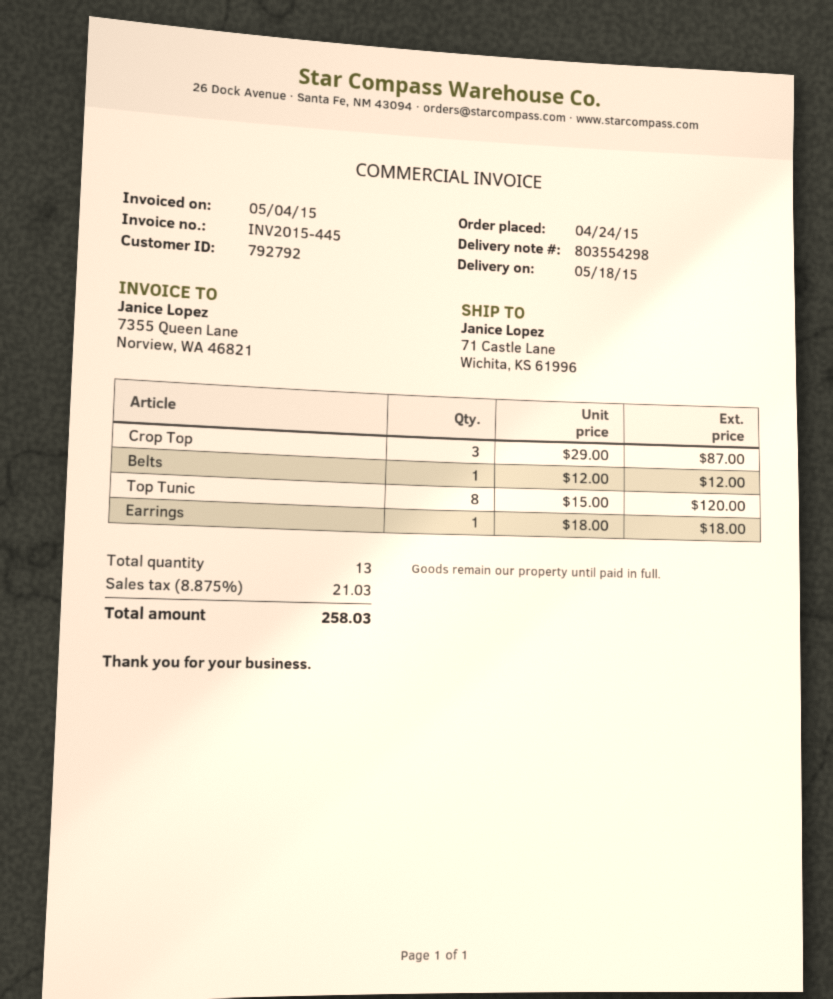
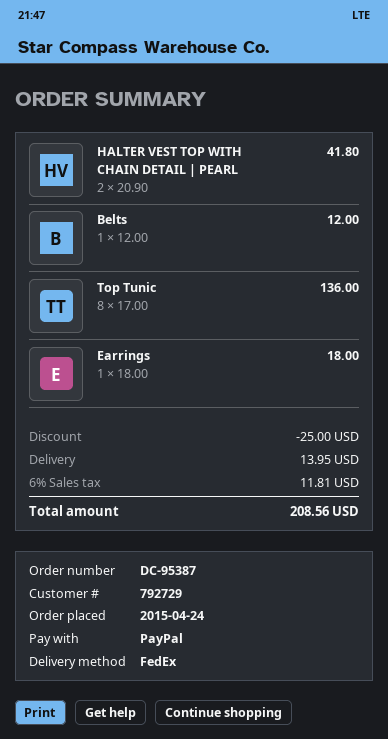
customer number: 792792 -> 792729
Crop Top: 3 x 29.00 = 87.00 -> none
Top Tunic: 8 x 15.00 = 120.00 -> 8 x 17.00 = 136.00
HALTER VEST TOP WITH CHAIN DETAIL | PEARL: none -> 2 x 20.90 = 41.80
discount: none -> 25.00
shipping: none -> 13.95
tax: 8.875% = 21.03 -> 6% = 11.81
total: 258.03 -> 208.56

